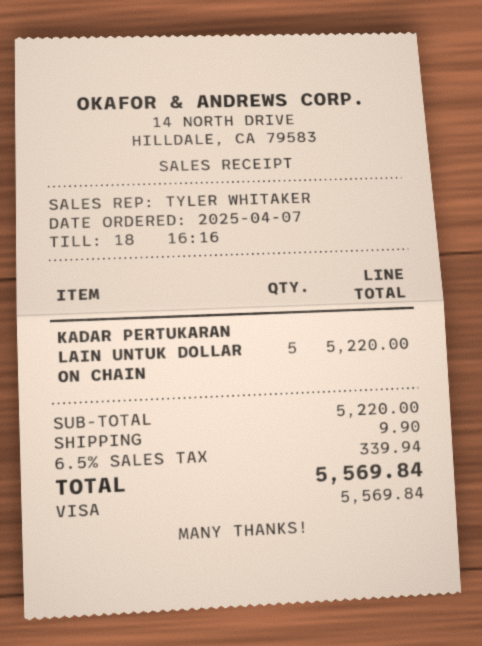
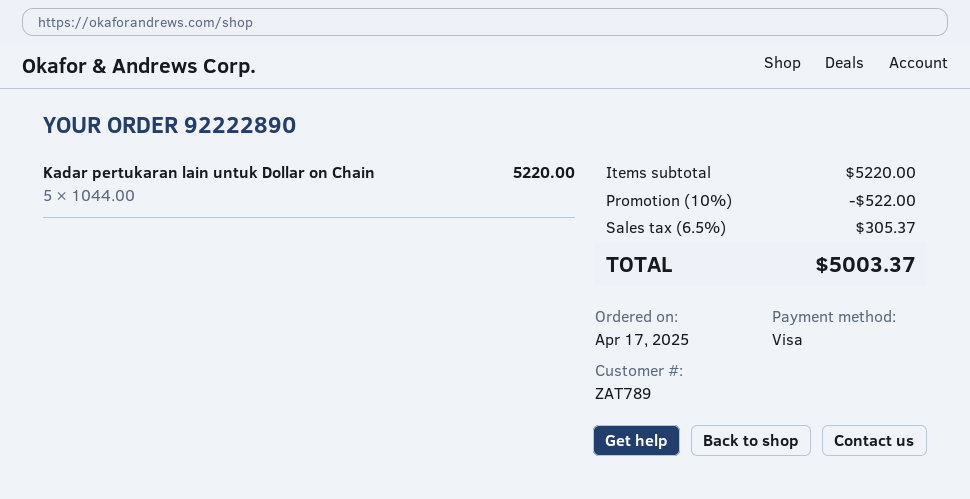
order date: 2025-04-07 -> 2025-04-17
discount: none -> 10% = 522.00
shipping: 9.90 -> none
tax: 6.5% = 339.94 -> 6.5% = 305.37
total: 5569.84 -> 5003.37

